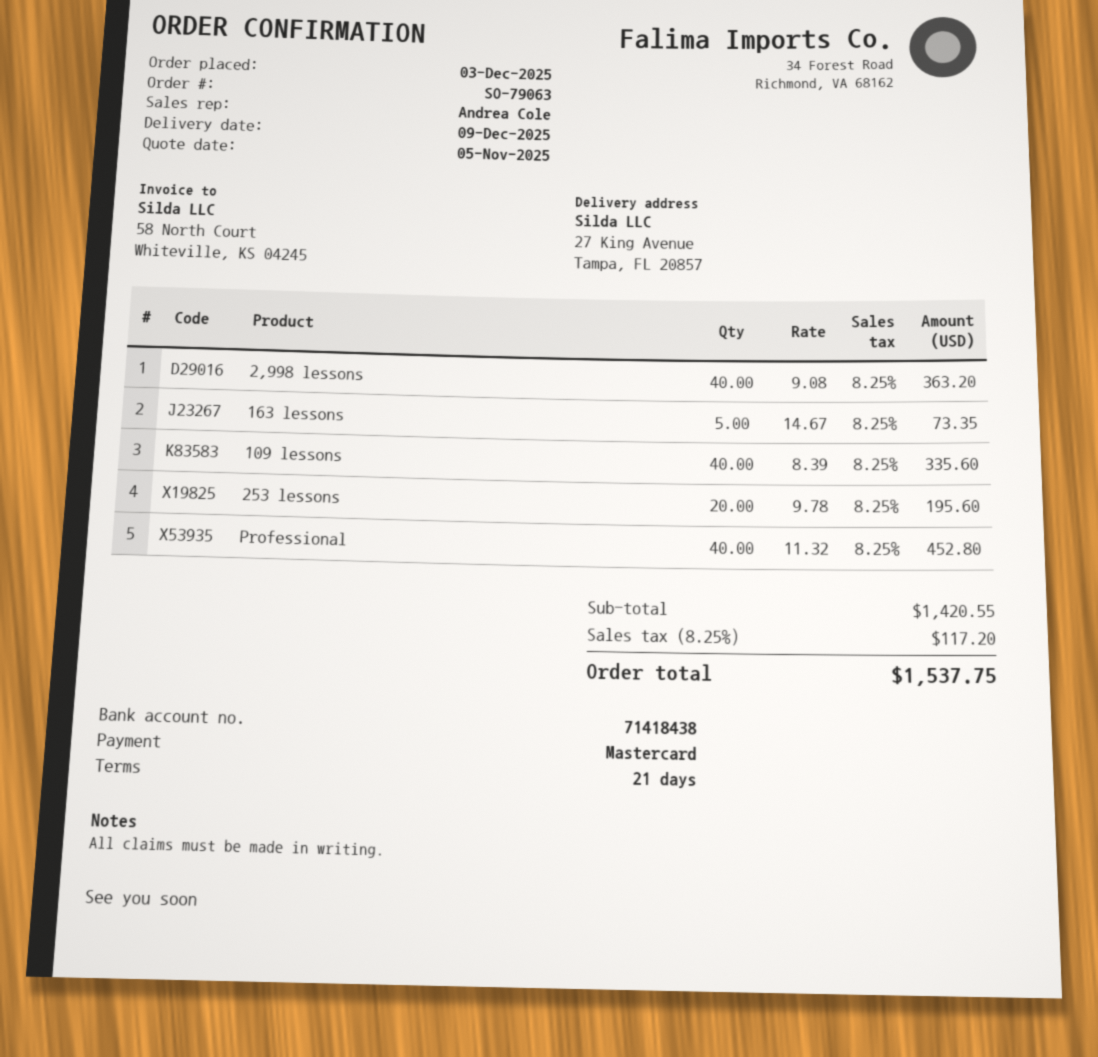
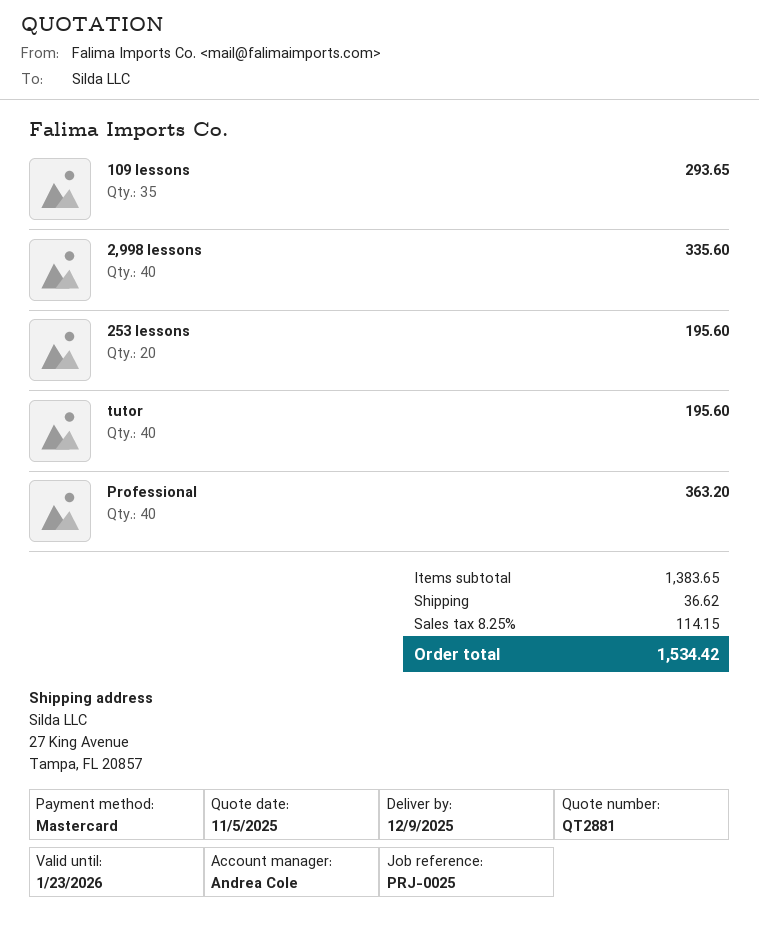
2,998 lessons: 40 for 363.20 -> 40 for 335.60
163 lessons: 5 for 73.35 -> none
109 lessons: 40 for 335.60 -> 35 for 293.65
Professional: 40 for 452.80 -> 40 for 363.20
tutor: none -> 40 for 195.60
subtotal: 1420.55 -> 1383.65
shipping: none -> 36.62
tax: 8.25% = 117.20 -> 8.25% = 114.15
total: 1537.75 -> 1534.42

